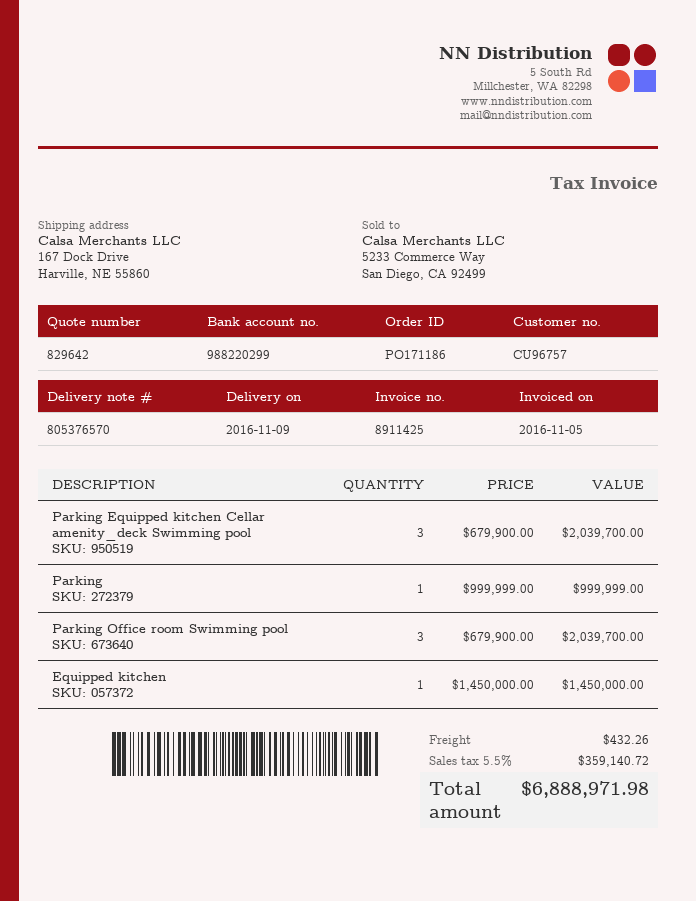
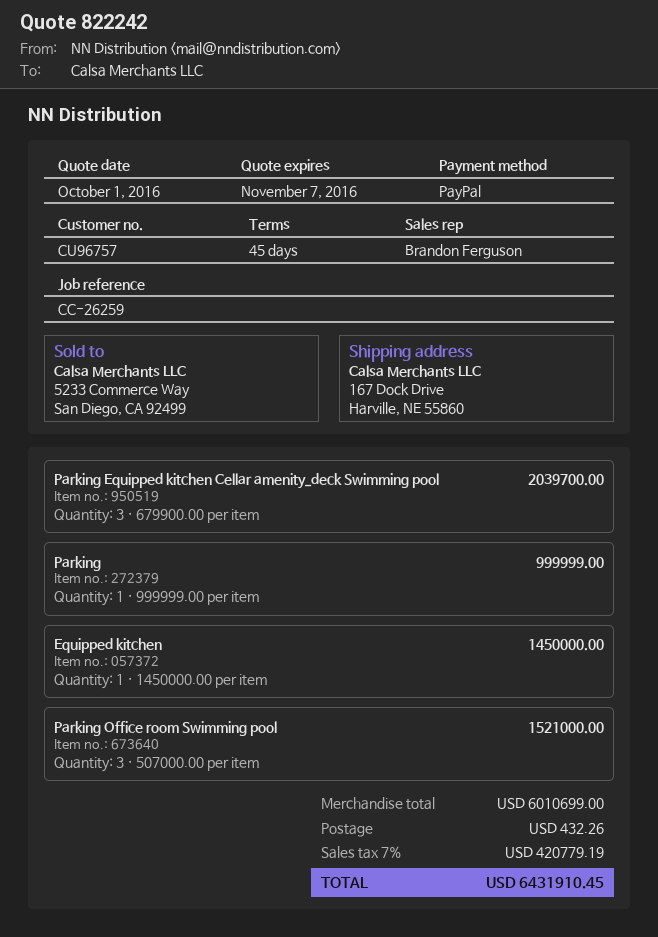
quote number: 829642 -> 822242
Parking Office room Swimming pool: 3 x 679900.00 = 2039700.00 -> 3 x 507000.00 = 1521000.00
tax: 5.5% = 359140.72 -> 7% = 420779.19
total: 6888971.98 -> 6431910.45

